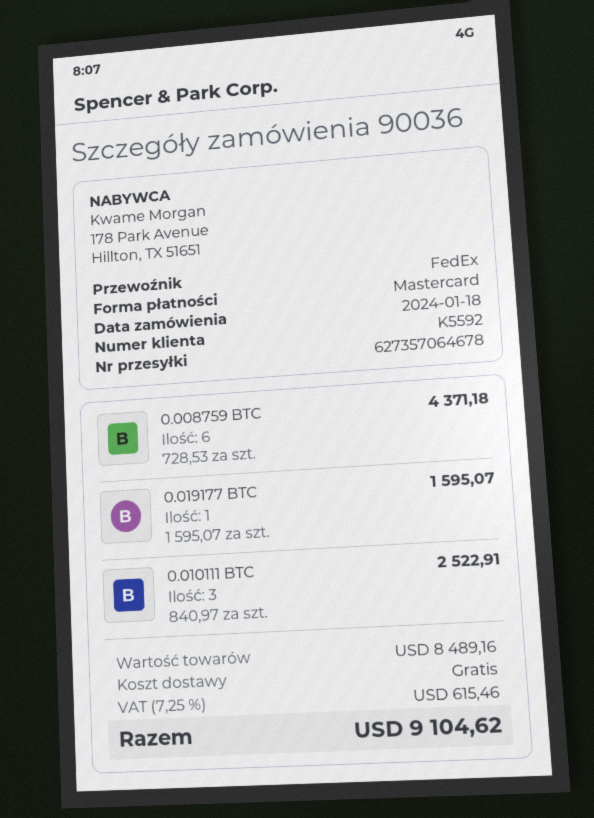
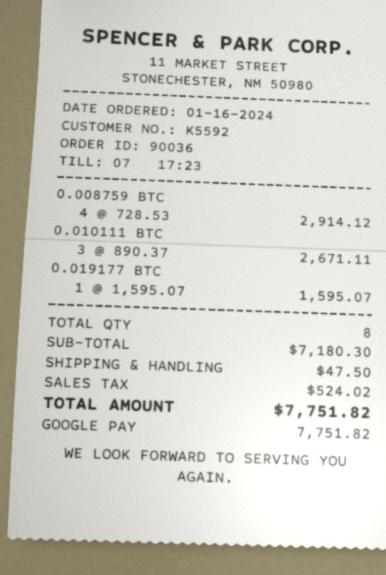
order date: 2024-01-18 -> 2024-01-16
payment method: Mastercard -> Google Pay
0.008759 BTC: 6 x 728.53 = 4371.18 -> 4 x 728.53 = 2914.12
0.010111 BTC: 3 x 840.97 = 2522.91 -> 3 x 890.37 = 2671.11
subtotal: 8489.16 -> 7180.30
shipping: 0.00 -> 47.50
tax: 615.46 -> 524.02
total: 9104.62 -> 7751.82

